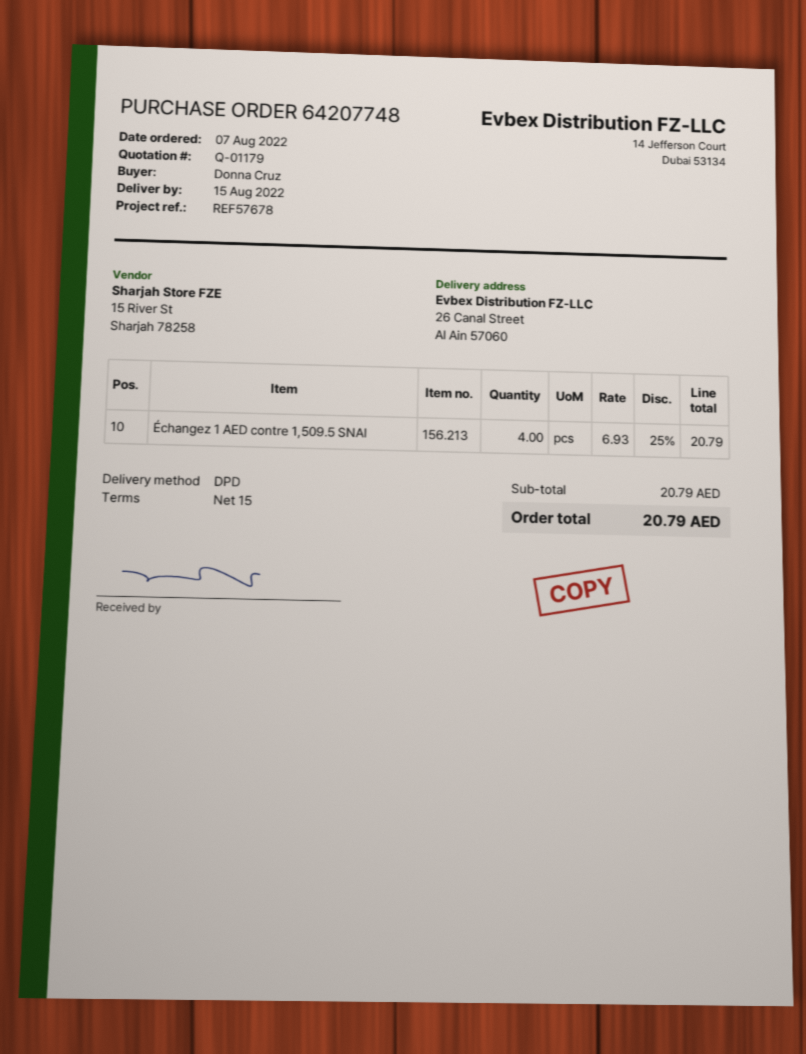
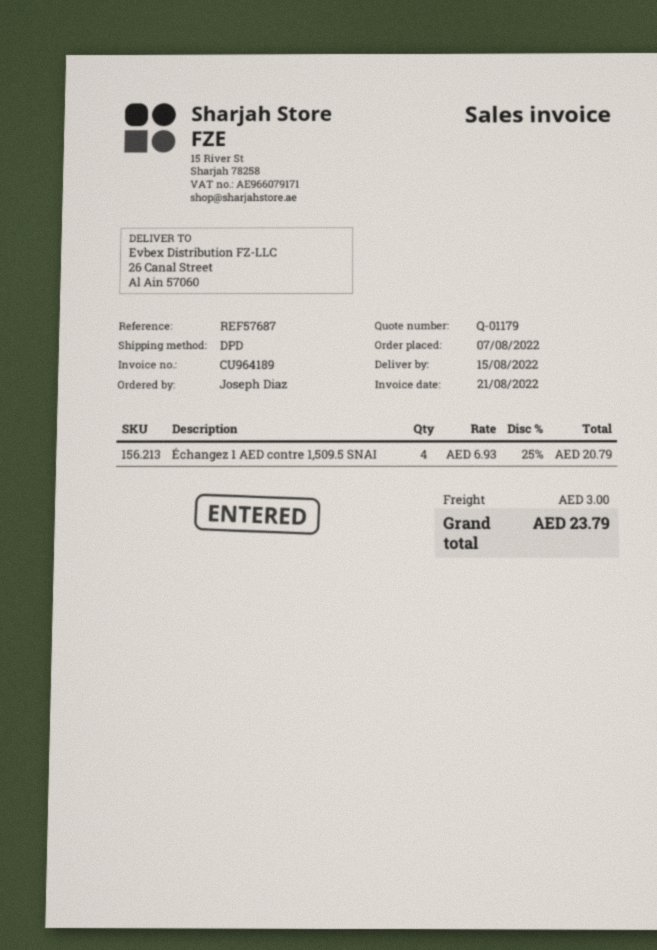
reference: REF57678 -> REF57687
ordered by: Donna Cruz -> Joseph Diaz
shipping: none -> 3.00
total: 20.79 -> 23.79

